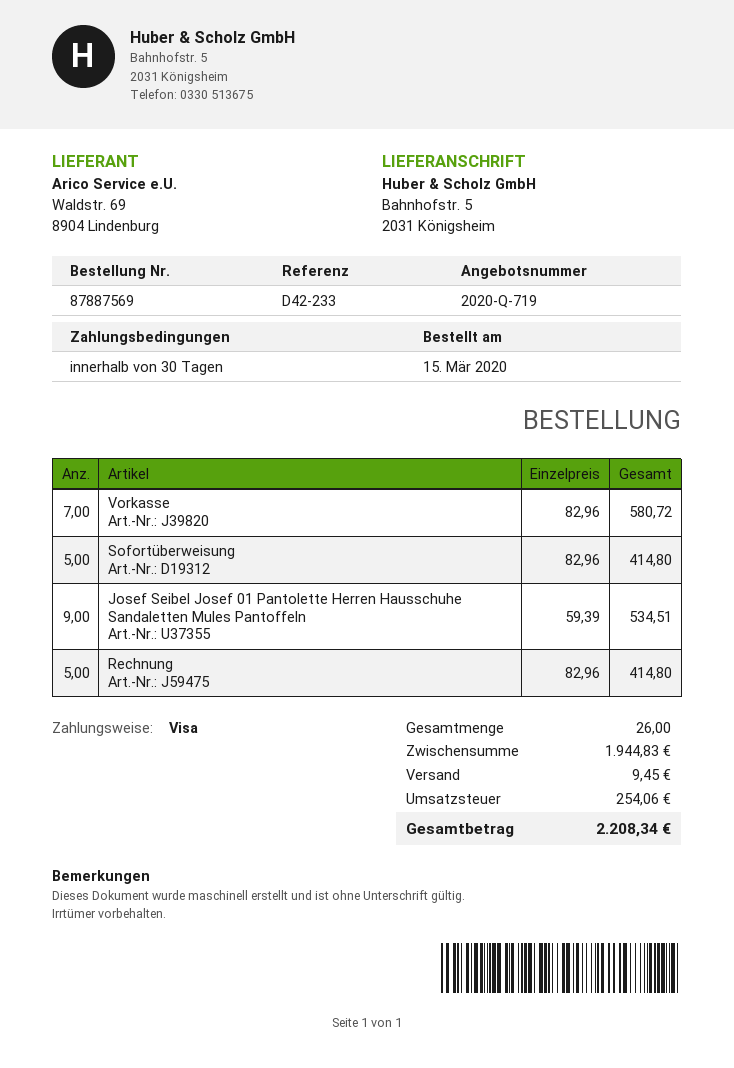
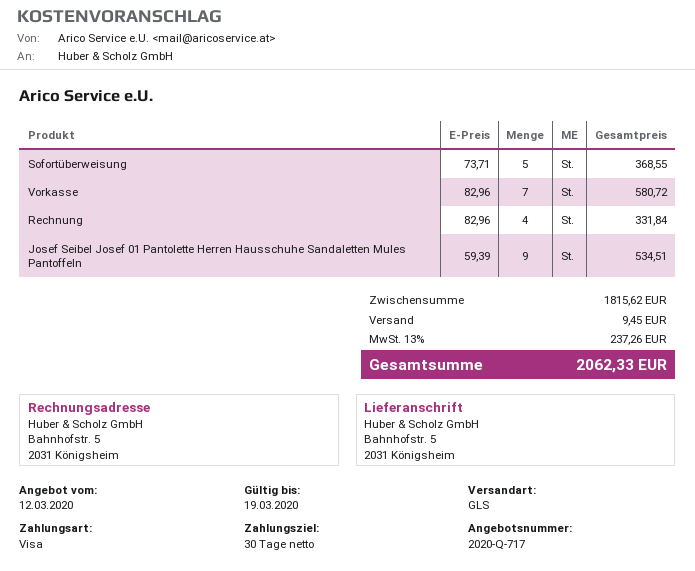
quote number: 2020-Q-719 -> 2020-Q-717
Sofortüberweisung: 5 x 82.96 = 414.80 -> 5 x 73.71 = 368.55
Rechnung: 5 x 82.96 = 414.80 -> 4 x 82.96 = 331.84
subtotal: 1944.83 -> 1815.62
tax: 254.06 -> 237.26
total: 2208.34 -> 2062.33

